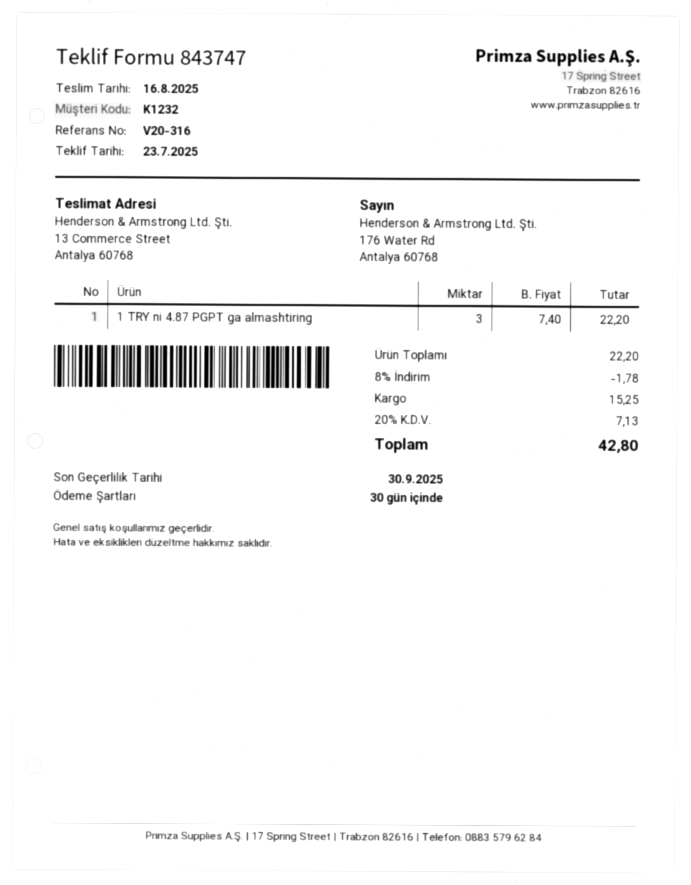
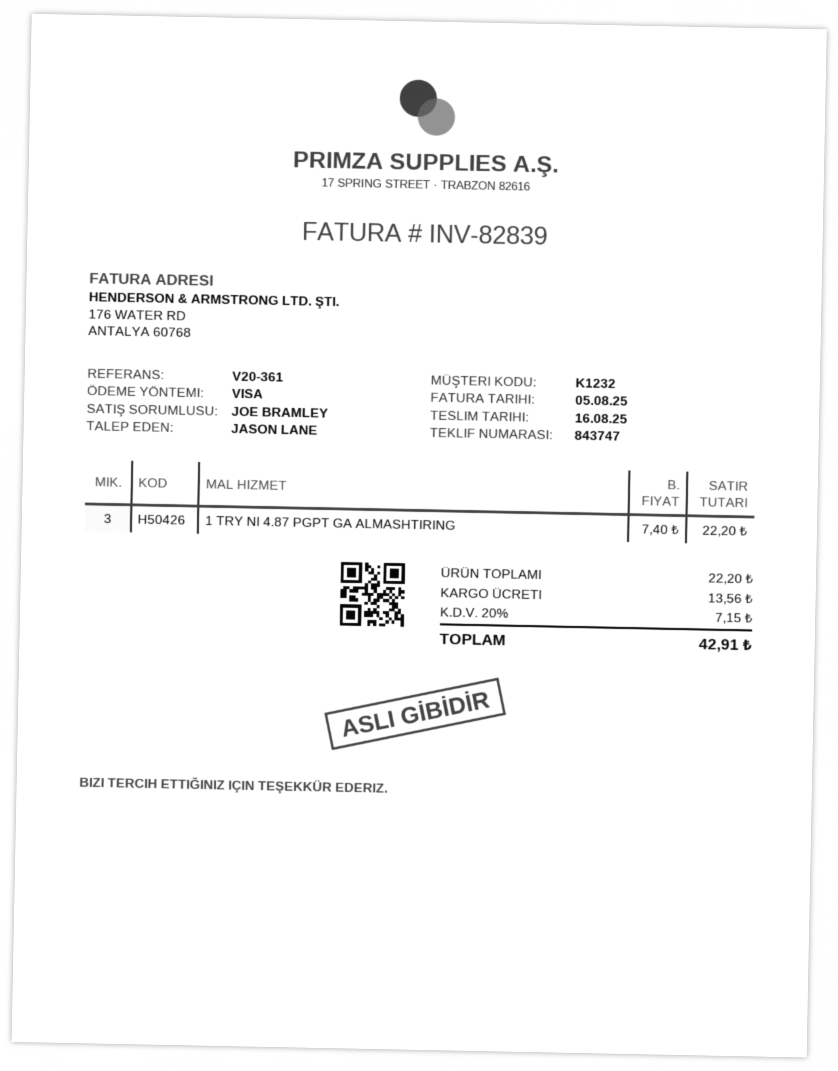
reference: V20-316 -> V20-361
discount: 8% = 1.78 -> none
shipping: 15.25 -> 13.56
tax: 20% = 7.13 -> 20% = 7.15
total: 42.80 -> 42.91

